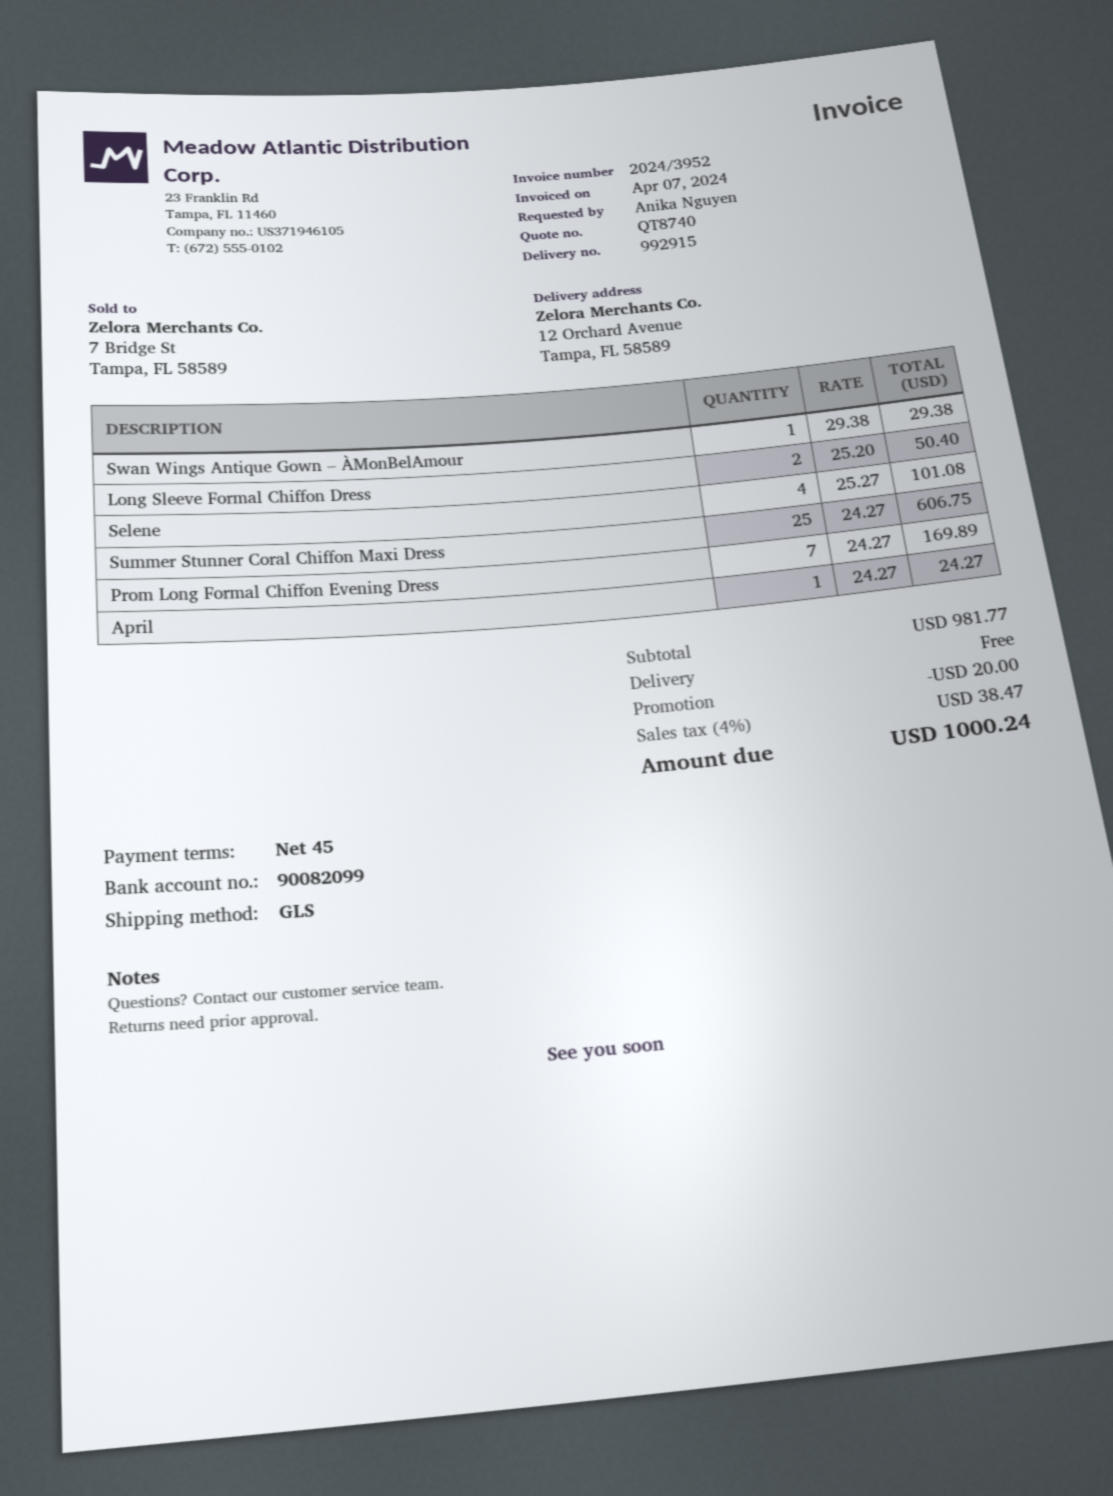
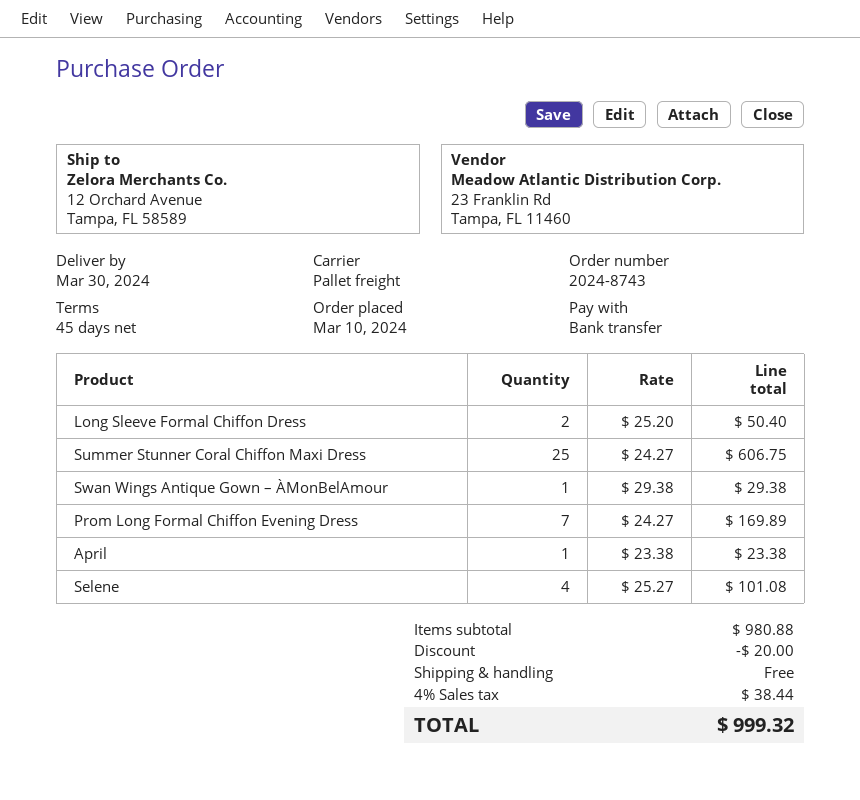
shipping method: GLS -> pallet freight
April: 1 x 24.27 = 24.27 -> 1 x 23.38 = 23.38
subtotal: 981.77 -> 980.88
tax: 4% = 38.47 -> 4% = 38.44
total: 1000.24 -> 999.32

